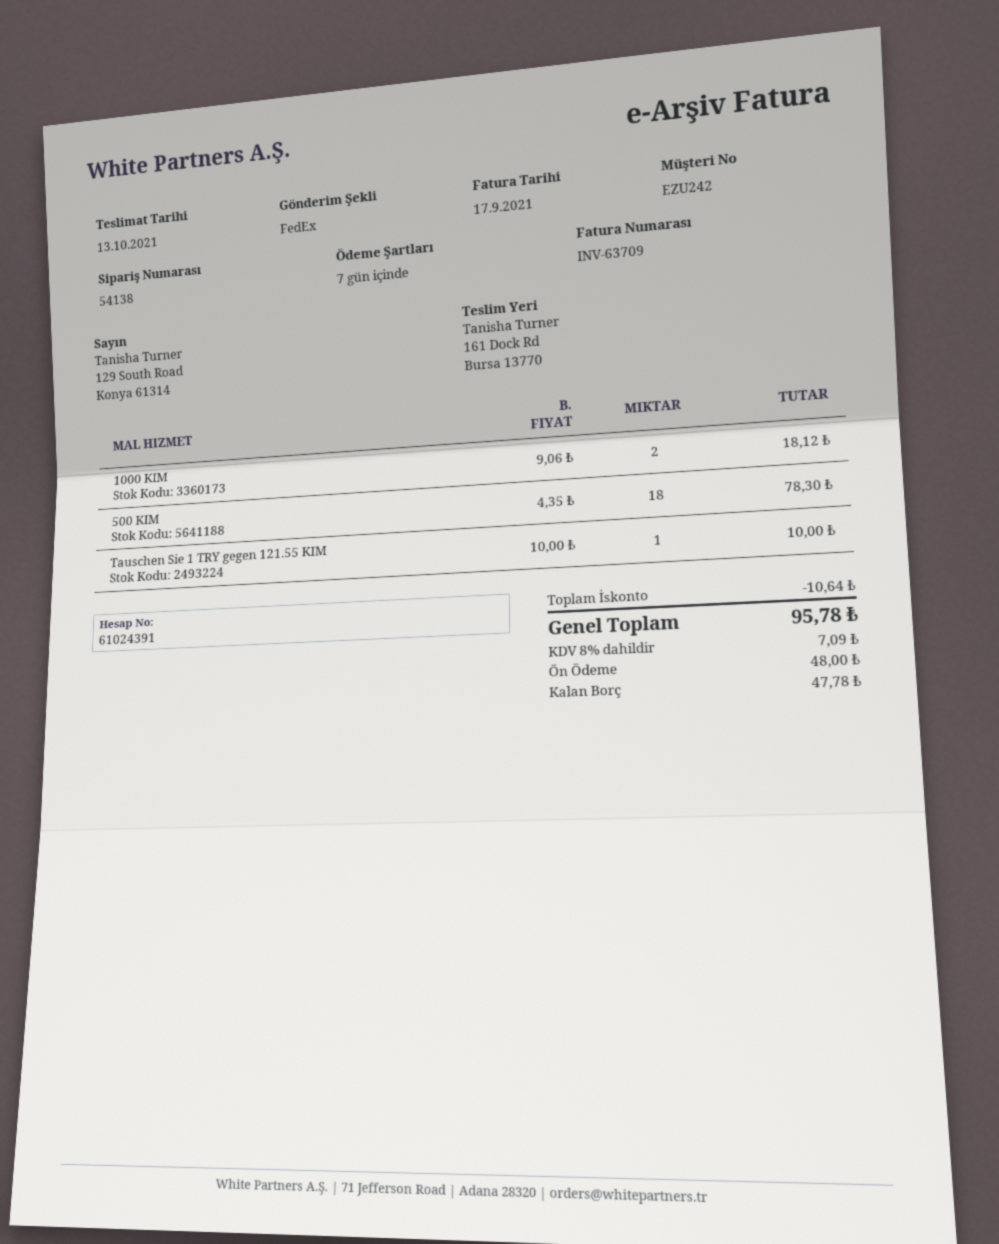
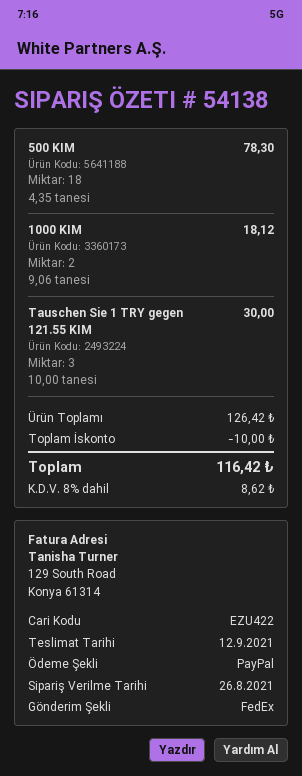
delivery date: 2021-10-13 -> 2021-09-12
customer number: EZU242 -> EZU422
Tauschen Sie 1 TRY gegen 121.55 KIM: 1 x 10.00 = 10.00 -> 3 x 10.00 = 30.00
discount: 10.64 -> 10.00
tax: 8% = 7.09 -> 8% = 8.62
total: 95.78 -> 116.42

